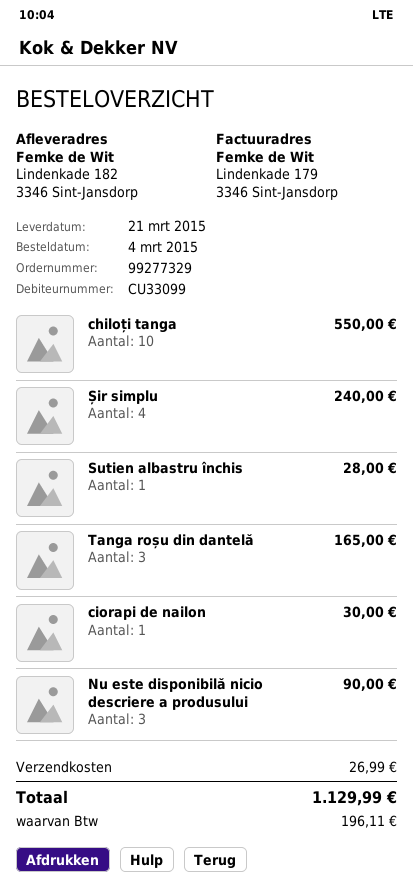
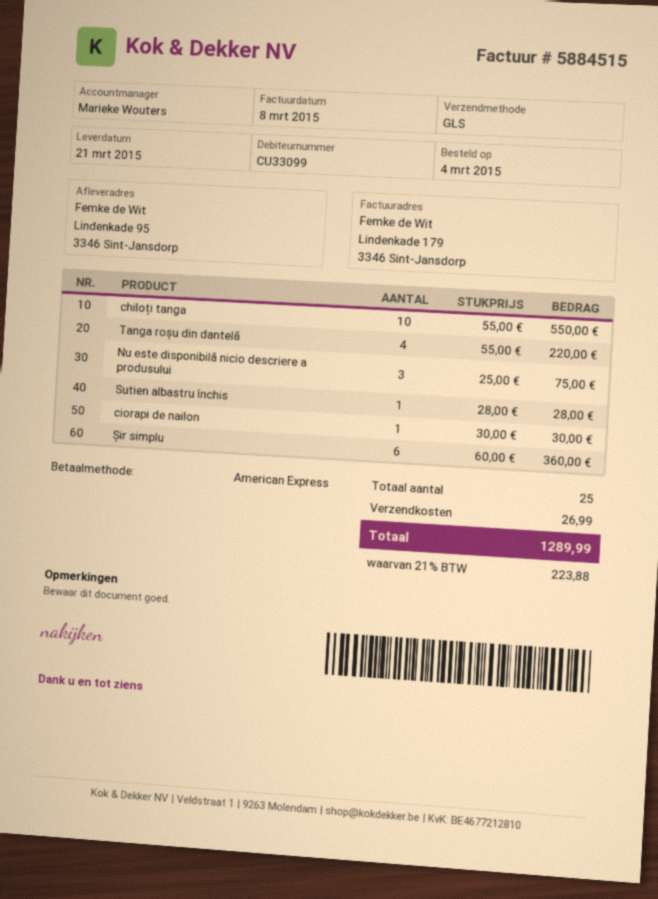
ship to: Lindenkade 182, 3346 Sint-Jansdorp -> Lindenkade 95, 3346 Sint-Jansdorp
Șir simplu: 4 for 240.00 -> 6 for 360.00
Tanga roșu din dantelă: 3 for 165.00 -> 4 for 220.00
Nu este disponibilă nicio descriere a produsului: 3 for 90.00 -> 3 for 75.00
tax: 196.11 -> 223.88
total: 1129.99 -> 1289.99

